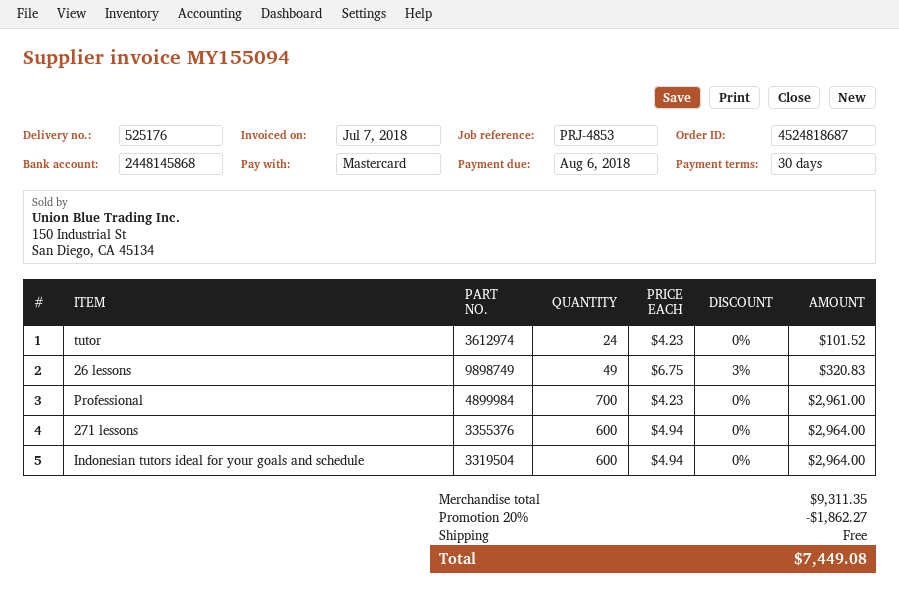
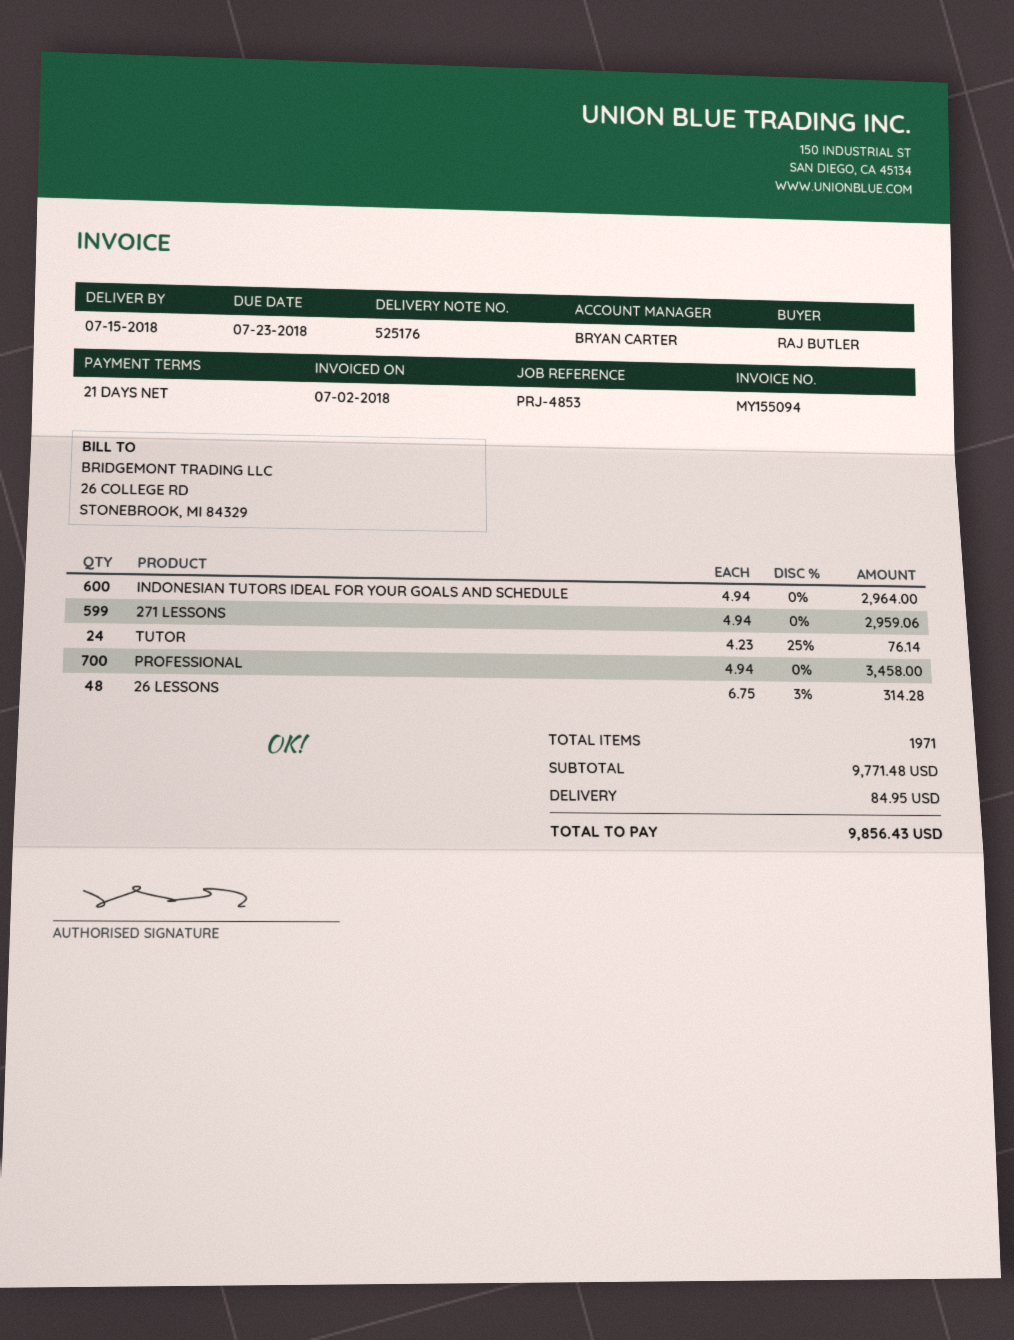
invoice date: 2018-07-07 -> 2018-07-02
payment terms: 30 days -> 21 days
due date: 2018-08-06 -> 2018-07-23
tutor: 24 x 4.23 = 101.52 -> 24 x 4.23 - 25% = 76.14
26 lessons: 49 x 6.75 - 3% = 320.83 -> 48 x 6.75 - 3% = 314.28
Professional: 700 x 4.23 = 2961.00 -> 700 x 4.94 = 3458.00
271 lessons: 600 x 4.94 = 2964.00 -> 599 x 4.94 = 2959.06
subtotal: 9311.35 -> 9771.48
discount: 20% = 1862.27 -> none
shipping: 0.00 -> 84.95
total: 7449.08 -> 9856.43

